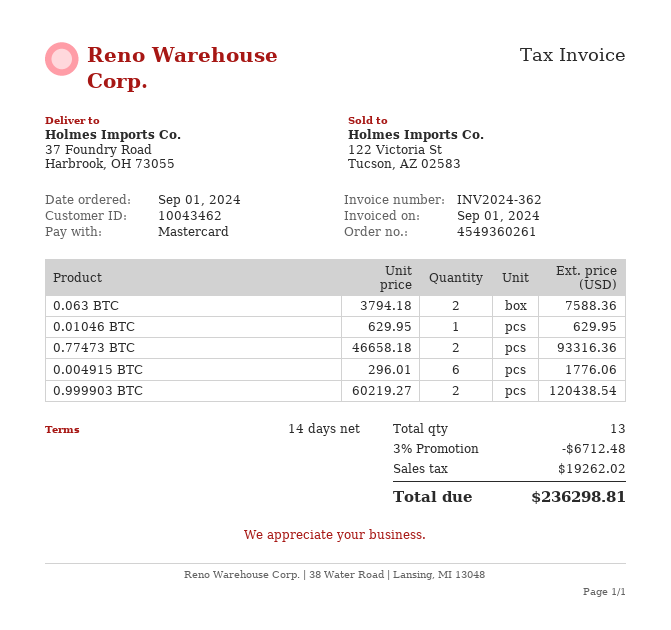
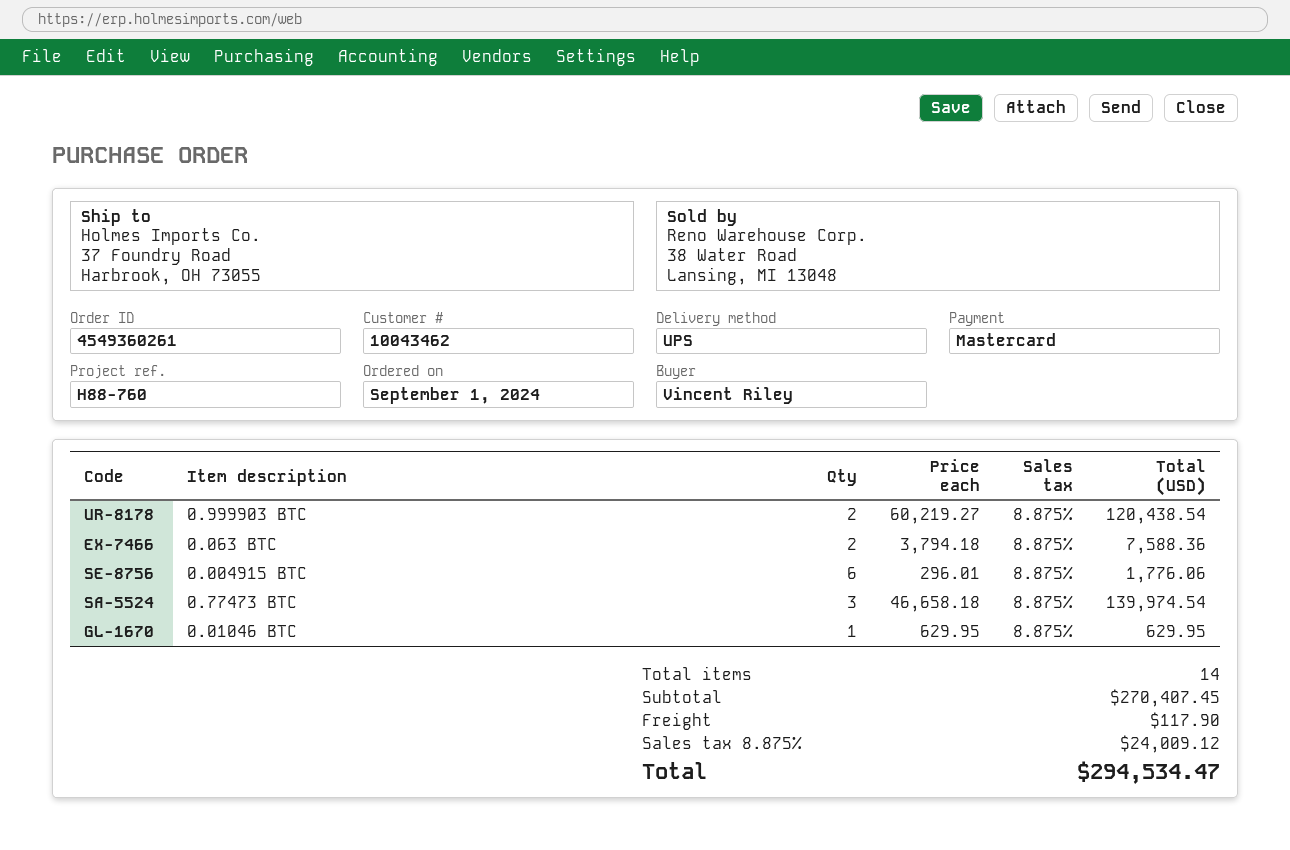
0.77473 BTC: 2 x 46658.18 = 93316.36 -> 3 x 46658.18 = 139974.54
total quantity: 13 -> 14
discount: 3% = 6712.48 -> none
shipping: none -> 117.90
tax: 19262.02 -> 24009.12
total: 236298.81 -> 294534.47

